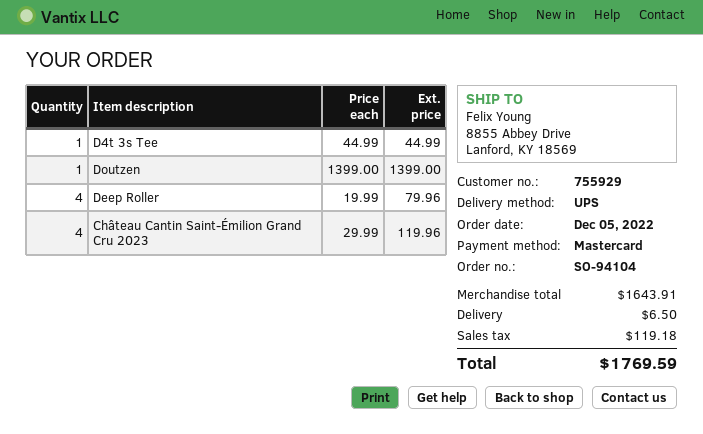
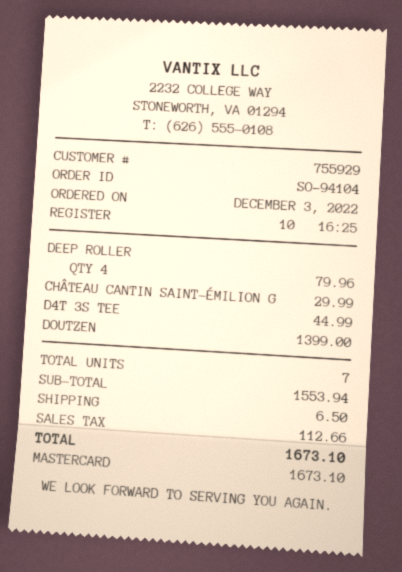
order date: 2022-12-05 -> 2022-12-03
Château Cantin Saint-Émilion Grand Cru 2023: 4 for 119.96 -> 1 for 29.99
subtotal: 1643.91 -> 1553.94
tax: 119.18 -> 112.66
total: 1769.59 -> 1673.10

